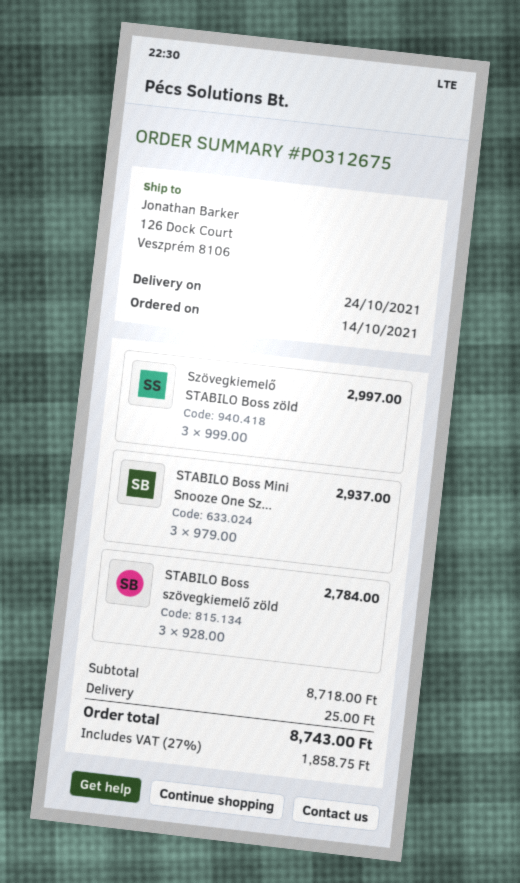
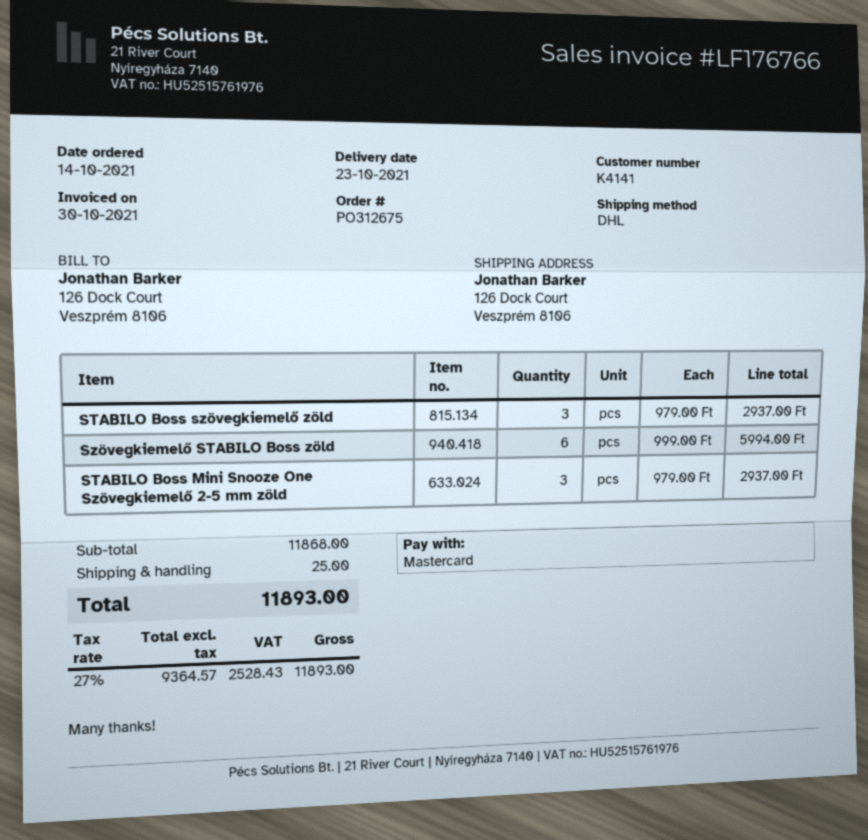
delivery date: 2021-10-24 -> 2021-10-23
Szövegkiemelő STABILO Boss zöld: 3 x 999.00 = 2997.00 -> 6 x 999.00 = 5994.00
STABILO Boss szövegkiemelő zöld: 3 x 928.00 = 2784.00 -> 3 x 979.00 = 2937.00
subtotal: 8718.00 -> 11868.00
tax: 27% = 1858.75 -> 27% = 2528.43
total: 8743.00 -> 11893.00

